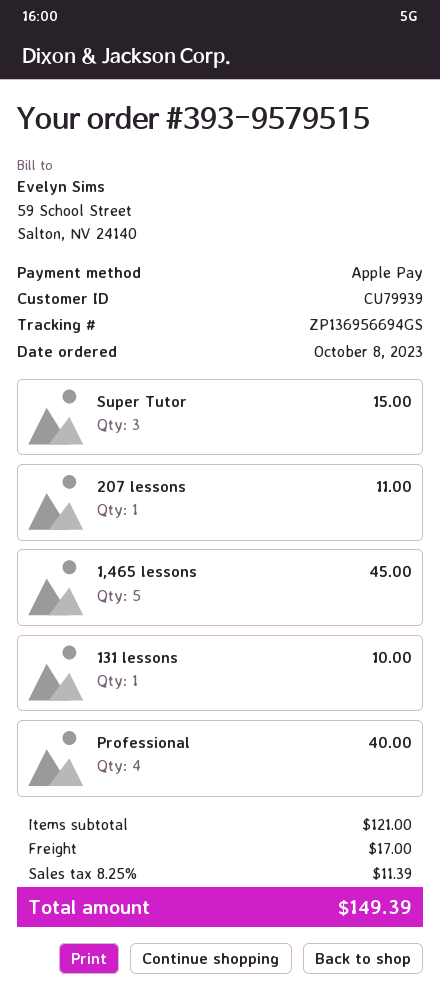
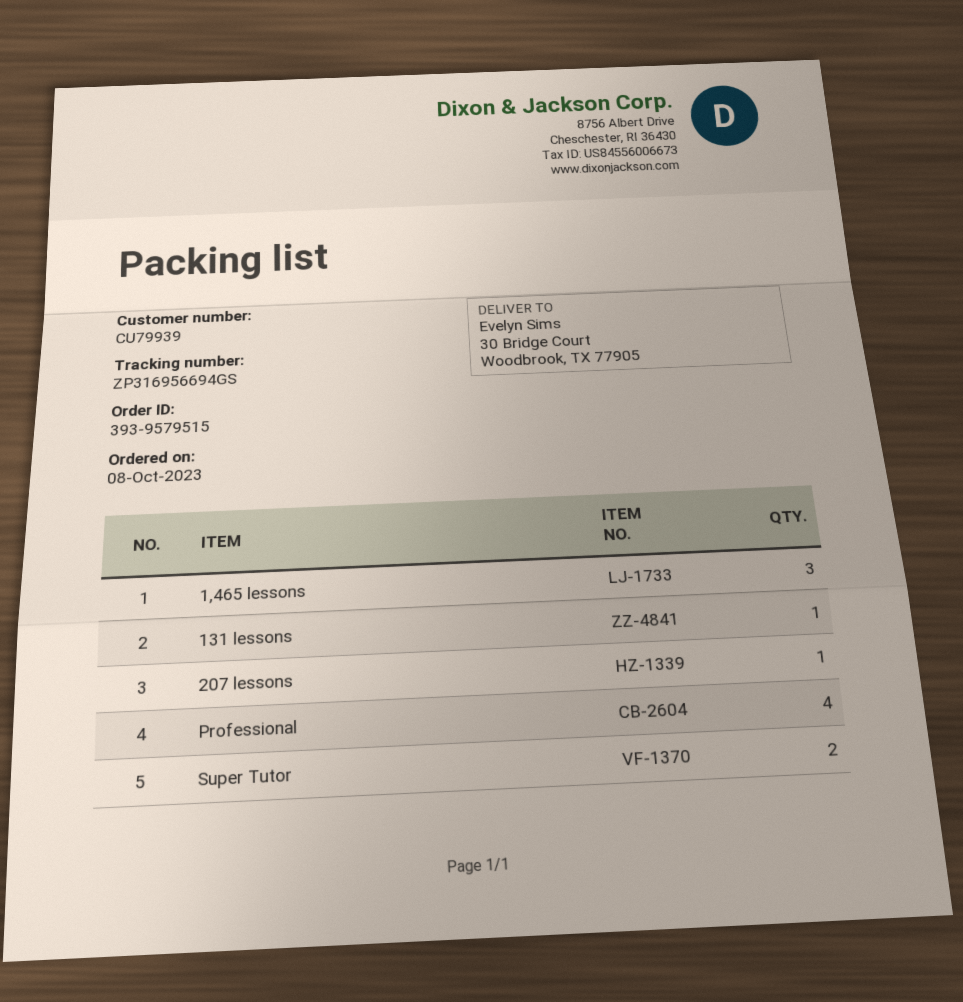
tracking number: ZP136956694GS -> ZP316956694GS
Super Tutor: 3 -> 2
1,465 lessons: 5 -> 3

